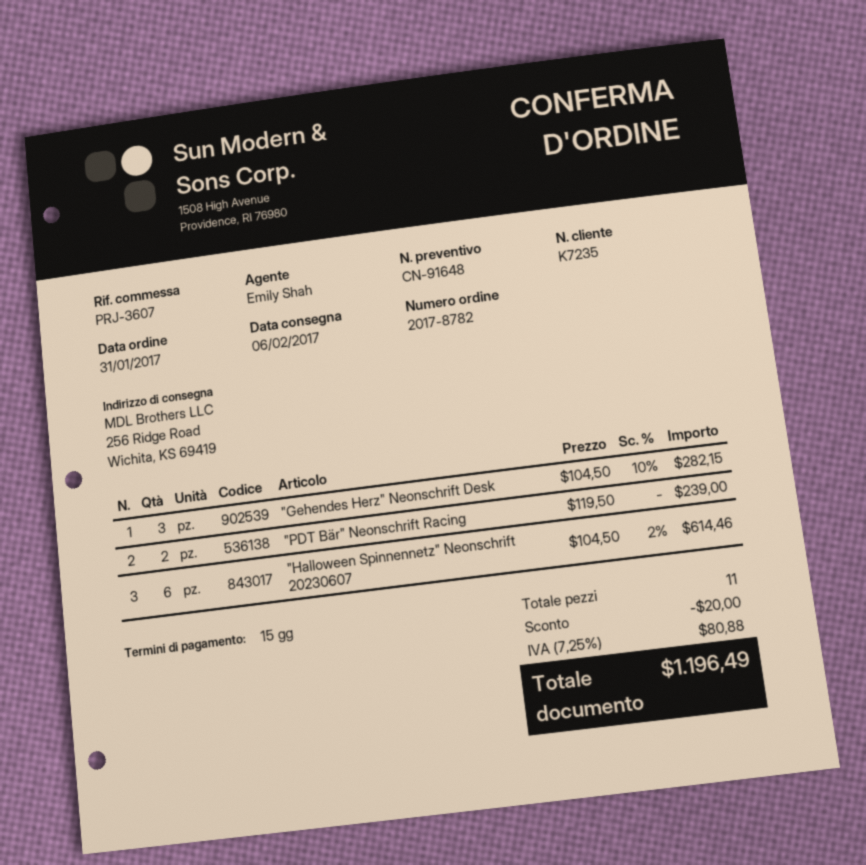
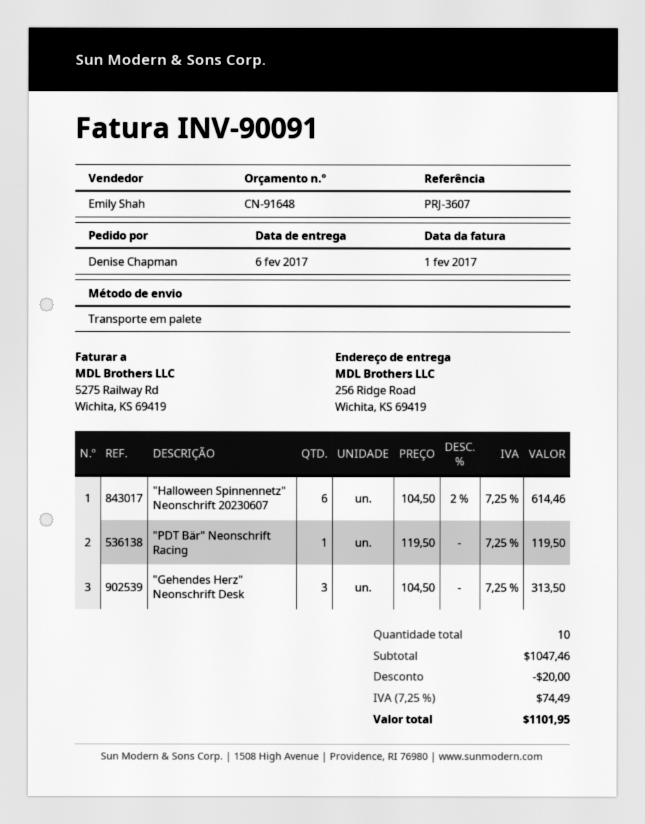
"Gehendes Herz" Neonschrift Desk: 3 x 104.50 - 10% = 282.15 -> 3 x 104.50 = 313.50
"PDT Bär" Neonschrift Racing: 2 x 119.50 = 239.00 -> 1 x 119.50 = 119.50
total quantity: 11 -> 10
tax: 7.25% = 80.88 -> 7.25% = 74.49
total: 1196.49 -> 1101.95

